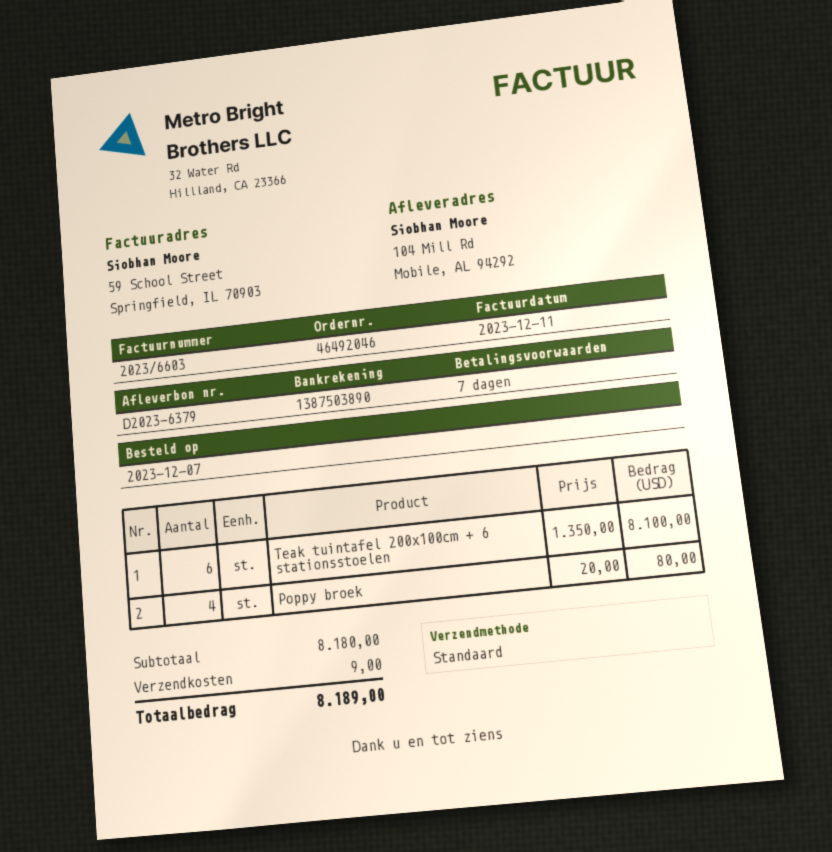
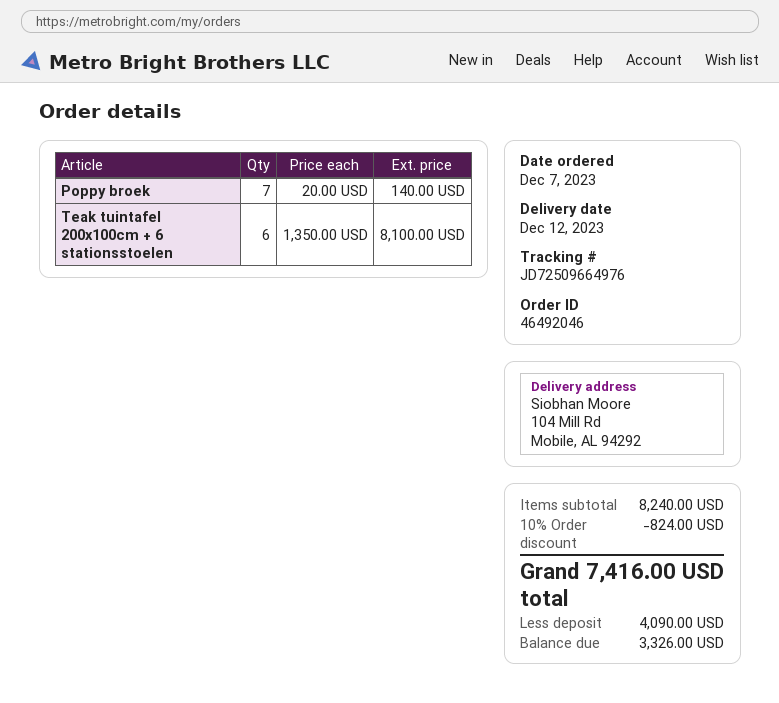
Poppy broek: 4 x 20.00 = 80.00 -> 7 x 20.00 = 140.00
subtotal: 8180.00 -> 8240.00
discount: none -> 10% = 824.00
shipping: 9.00 -> none
total: 8189.00 -> 7416.00

